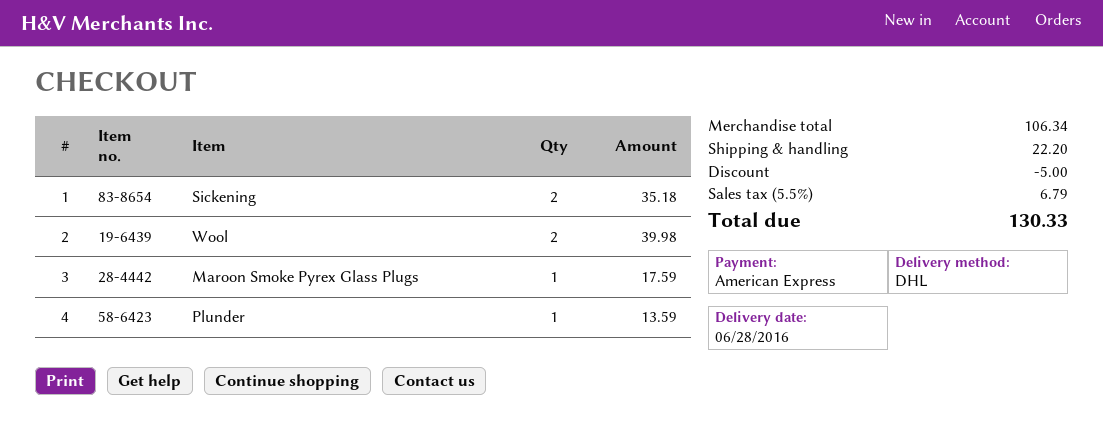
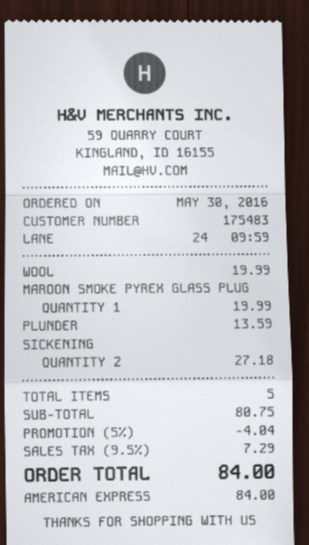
Sickening: 2 for 35.18 -> 2 for 27.18
Wool: 2 for 39.98 -> 1 for 19.99
Maroon Smoke Pyrex Glass Plugs: 1 for 17.59 -> 1 for 19.99
subtotal: 106.34 -> 80.75
discount: 5.00 -> 4.04
shipping: 22.20 -> none
tax: 5.5% = 6.79 -> 9.5% = 7.29
total: 130.33 -> 84.00

